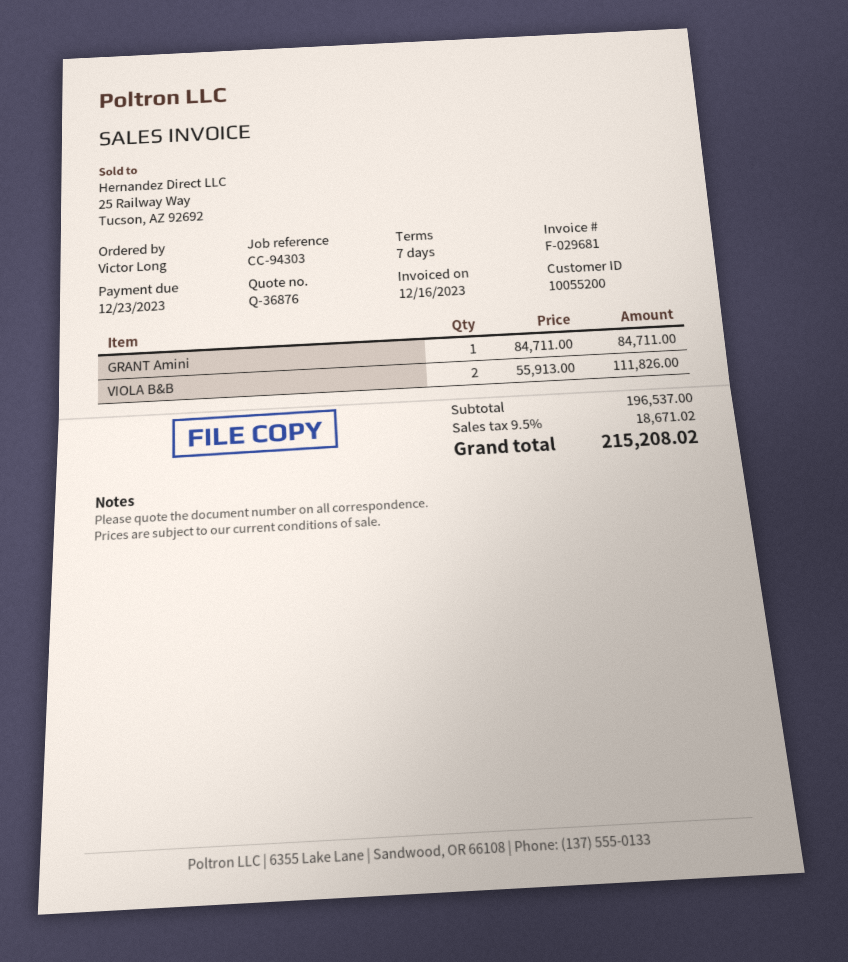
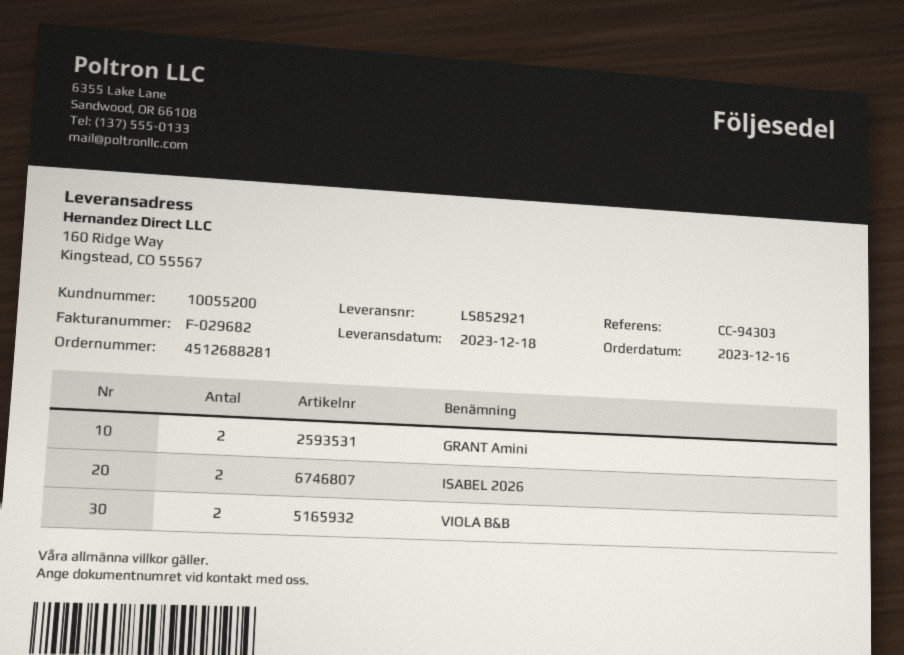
invoice number: F-029681 -> F-029682
GRANT Amini: 1 -> 2
ISABEL 2026: none -> 2

